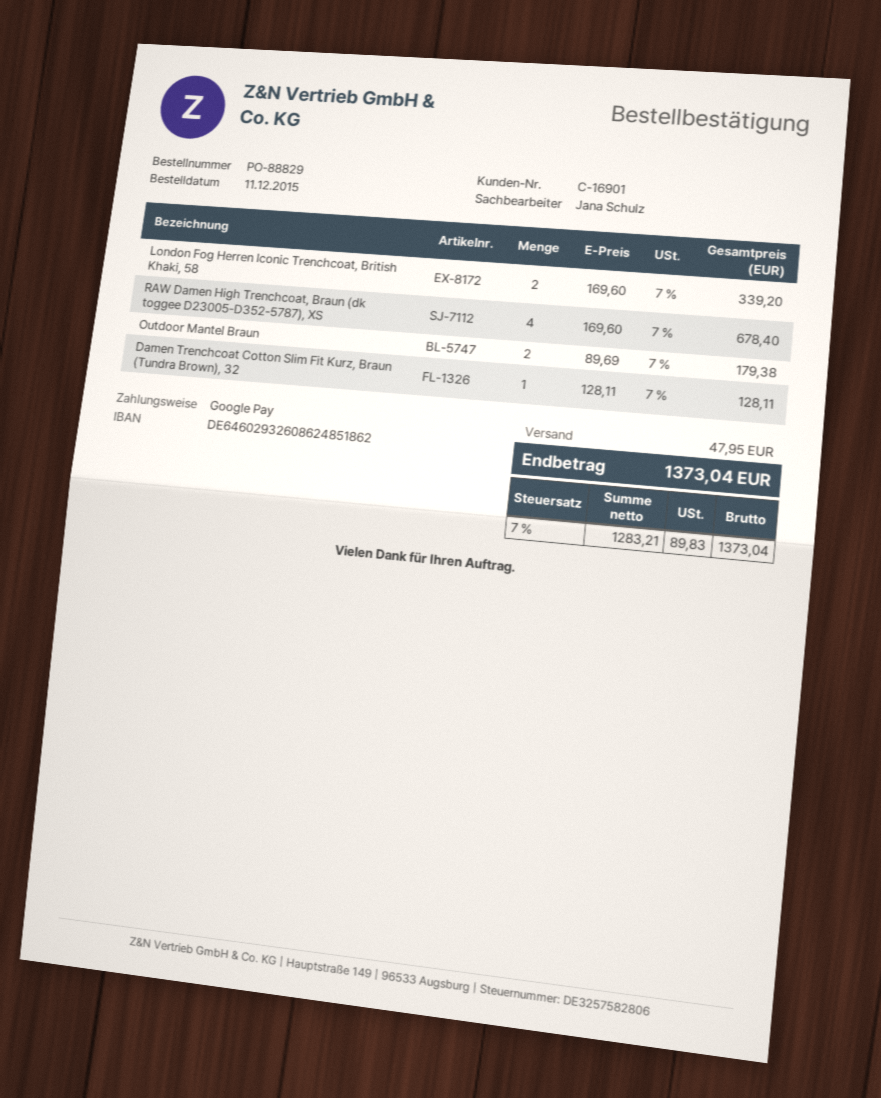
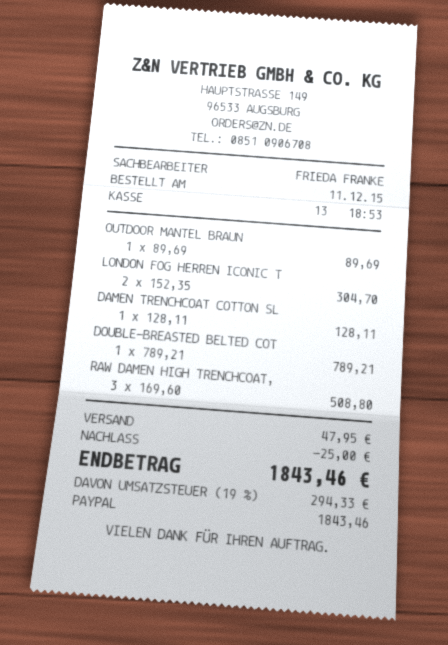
sales rep: Jana Schulz -> FRIEDA FRANKE
payment method: Google Pay -> PayPal
London Fog Herren Iconic Trenchcoat, British Khaki, 58: 2 x 169.60 = 339.20 -> 2 x 152.35 = 304.70
RAW Damen High Trenchcoat, Braun (dk toggee D23005-D352-5787), XS: 4 x 169.60 = 678.40 -> 3 x 169.60 = 508.80
Outdoor Mantel Braun: 2 x 89.69 = 179.38 -> 1 x 89.69 = 89.69
DOUBLE-BREASTED BELTED COT: none -> 1 x 789.21 = 789.21
discount: none -> 25.00
tax: 7% = 89.83 -> 19% = 294.33
total: 1373.04 -> 1843.46

